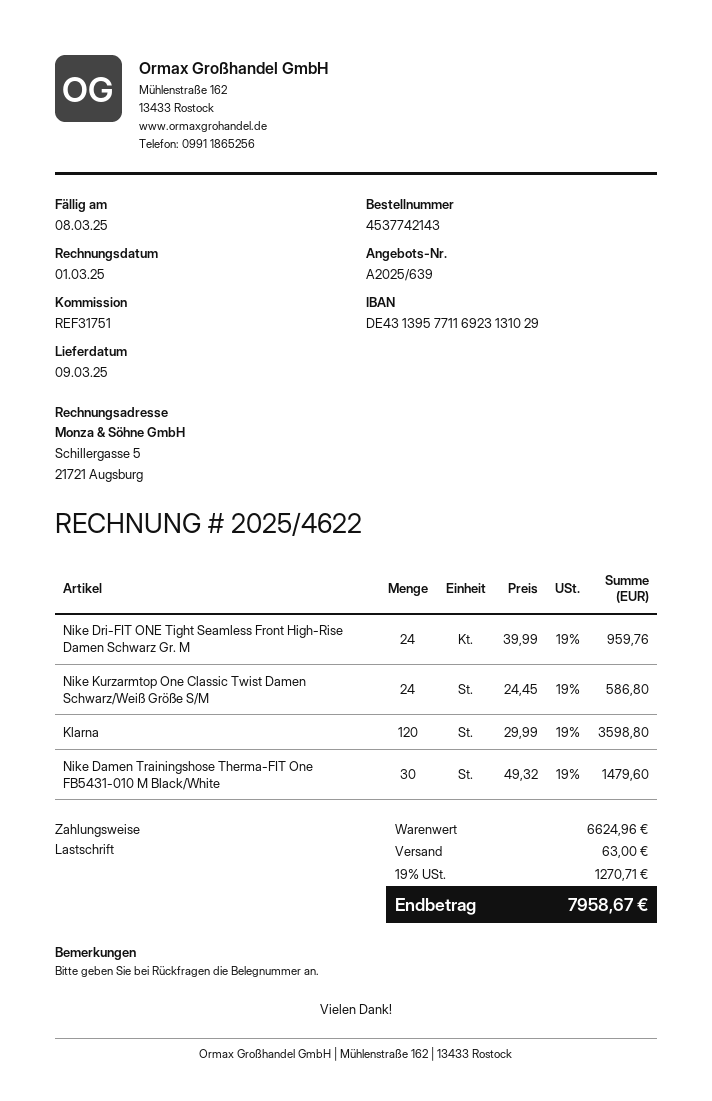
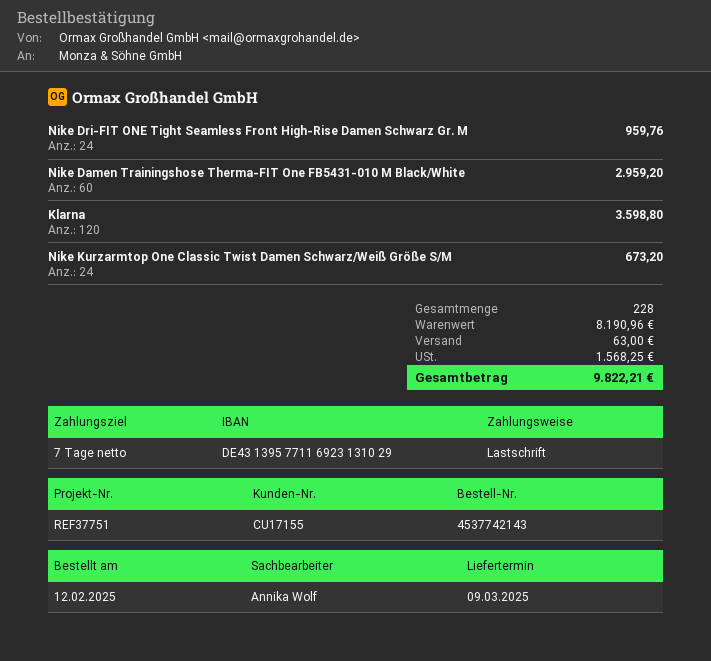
reference: REF31751 -> REF37751
Nike Kurzarmtop One Classic Twist Damen Schwarz/Weiß Größe S/M: 24 for 586.80 -> 24 for 673.20
Nike Damen Trainingshose Therma-FIT One FB5431-010 M Black/White: 30 for 1479.60 -> 60 for 2959.20
subtotal: 6624.96 -> 8190.96
tax: 1270.71 -> 1568.25
total: 7958.67 -> 9822.21

